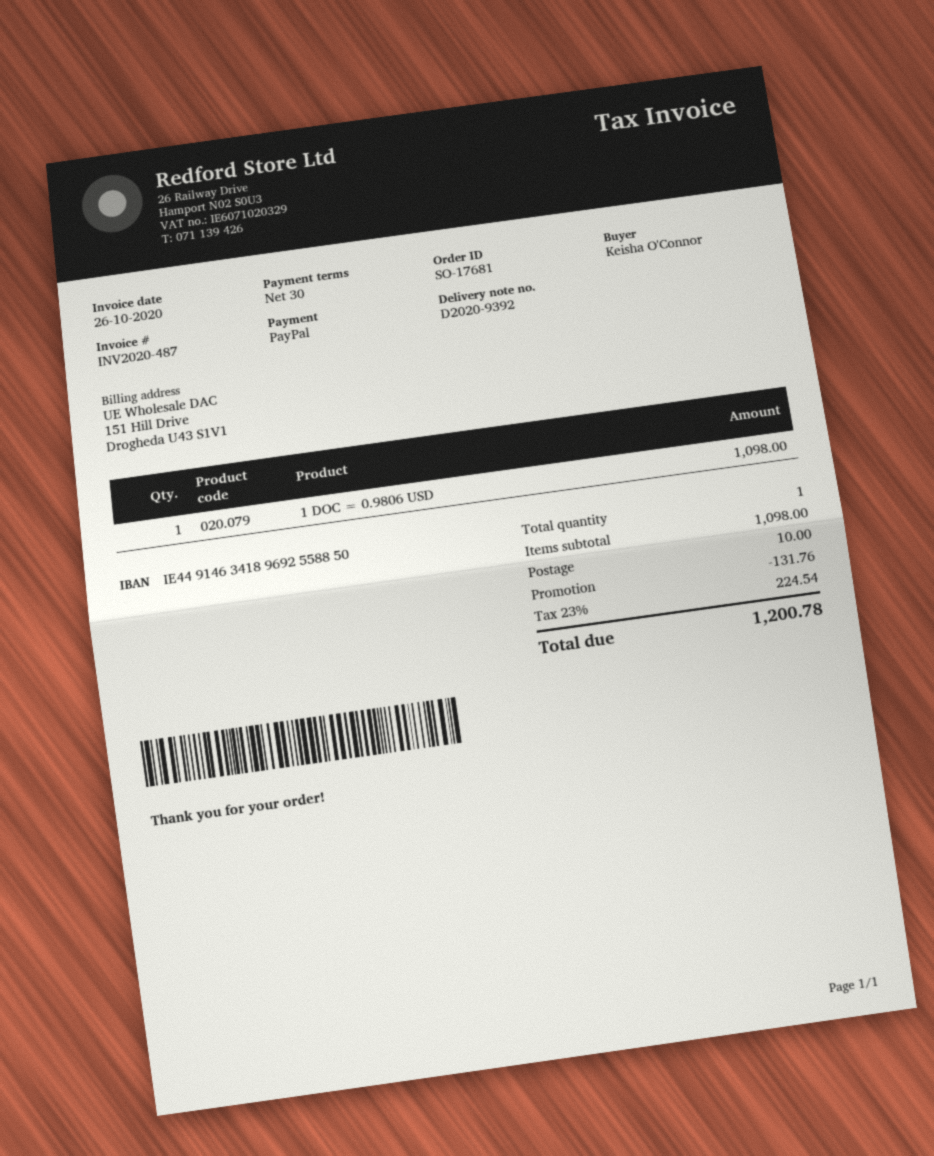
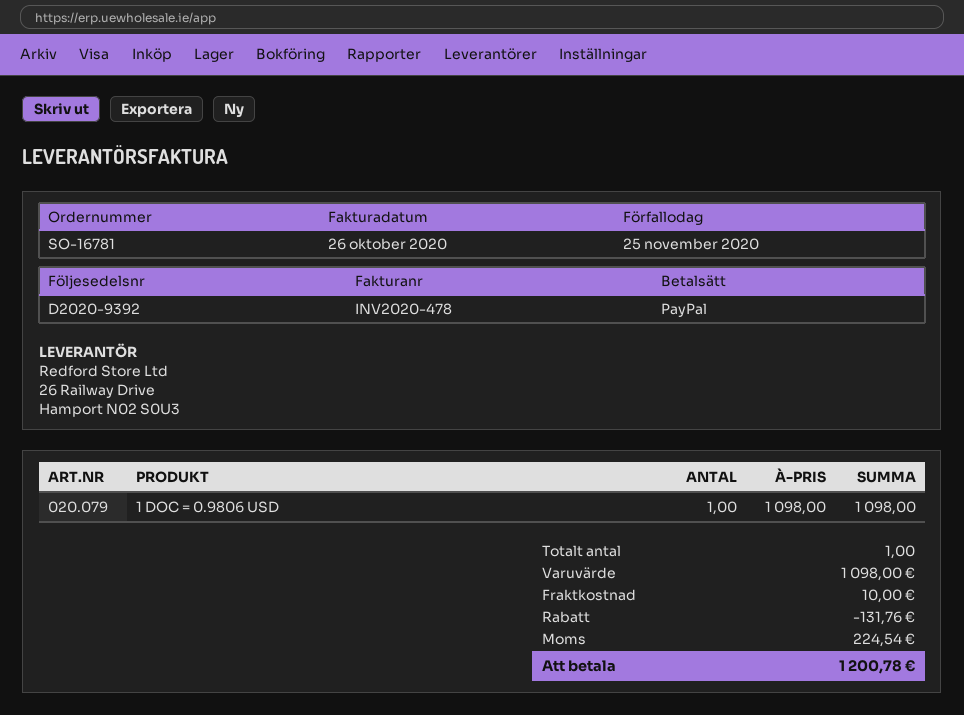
order number: SO-17681 -> SO-16781
invoice number: INV2020-487 -> INV2020-478

